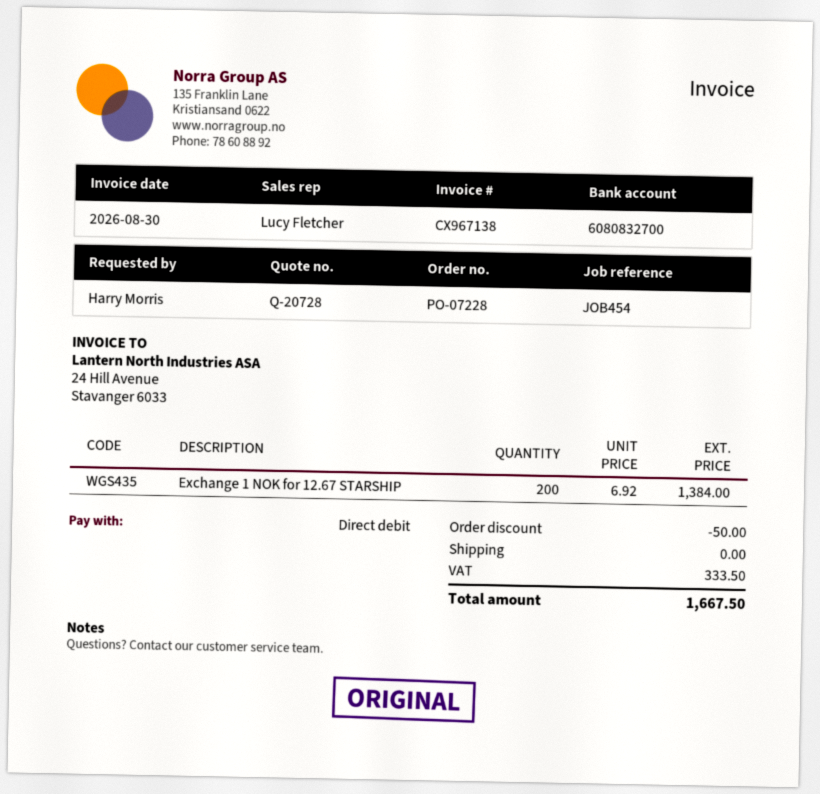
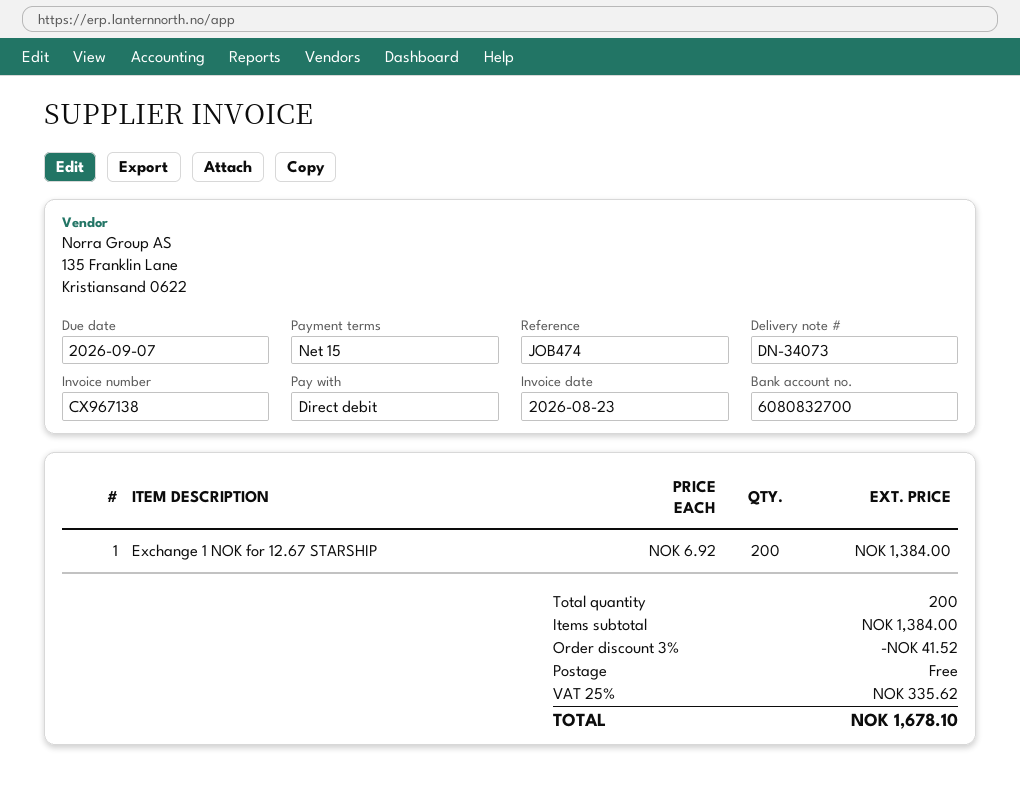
invoice date: 2026-08-30 -> 2026-08-23
reference: JOB454 -> JOB474
discount: 50.00 -> 41.52
tax: 333.50 -> 335.62
total: 1667.50 -> 1678.10

